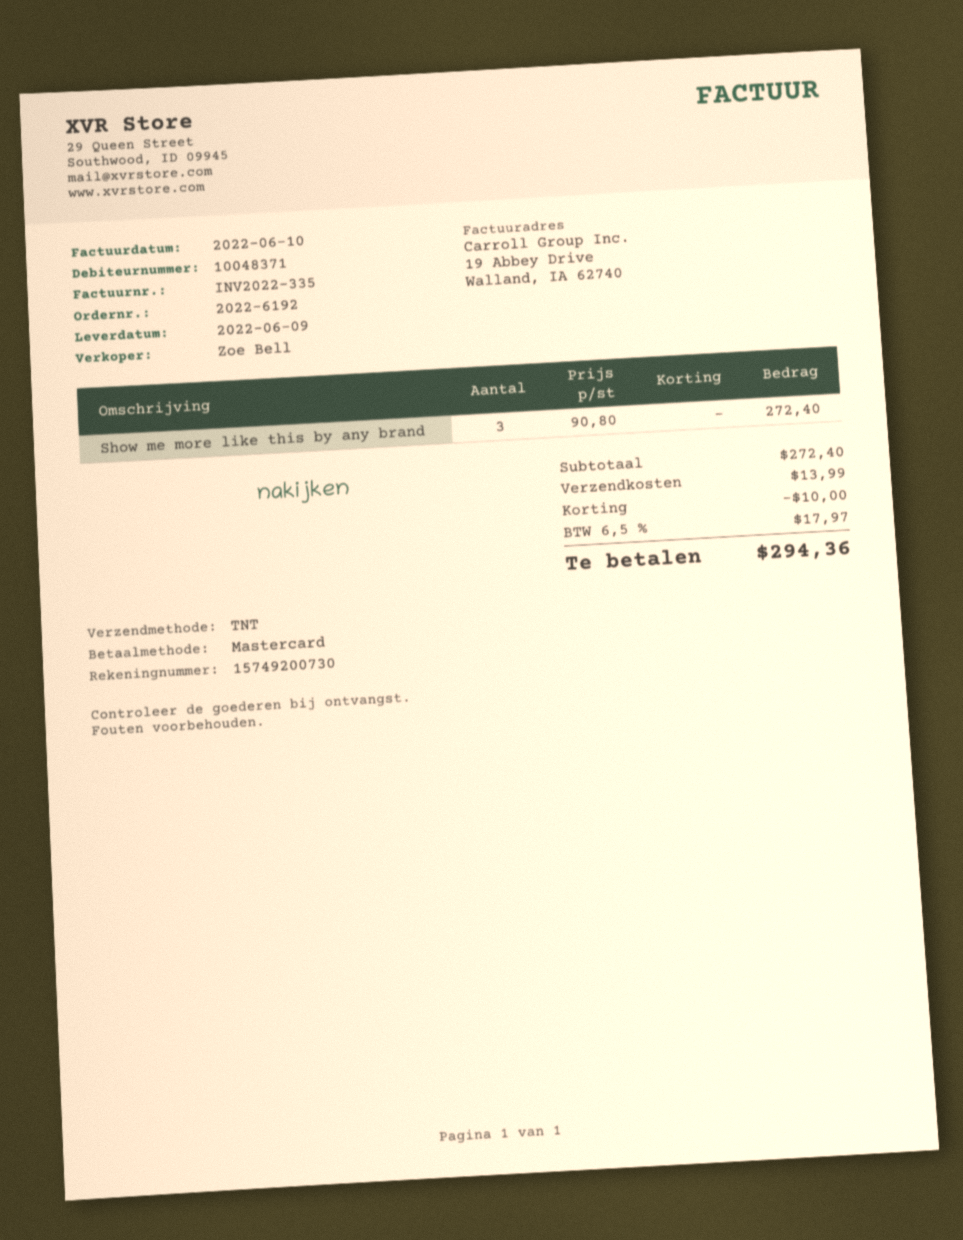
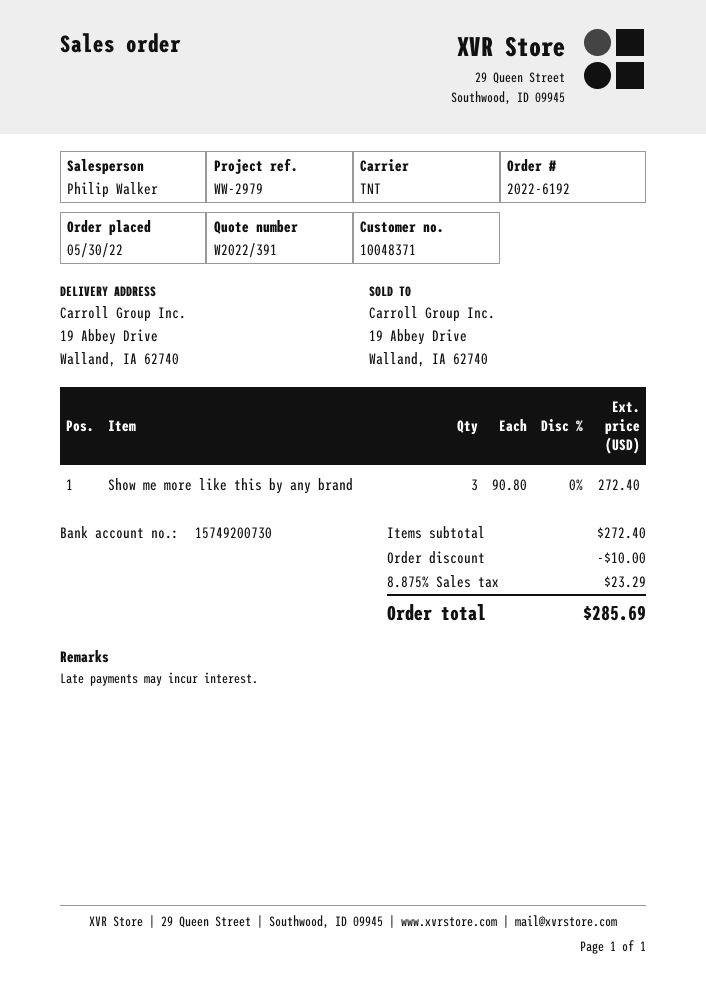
sales rep: Zoe Bell -> Philip Walker
shipping: 13.99 -> none
tax: 6.5% = 17.97 -> 8.875% = 23.29
total: 294.36 -> 285.69

